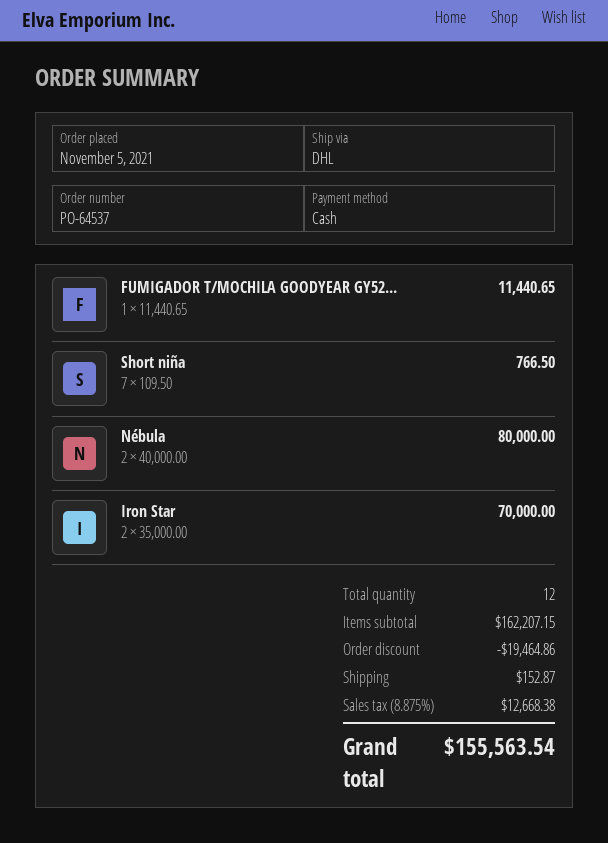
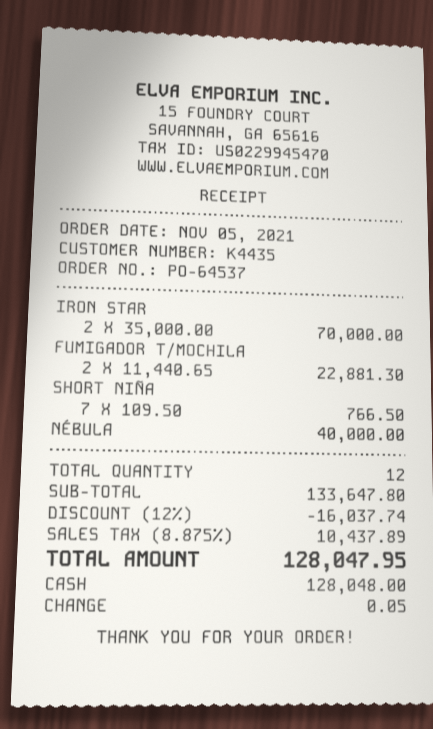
FUMIGADOR T/MOCHILA GOODYEAR GY52...: 1 x 11440.65 = 11440.65 -> 2 x 11440.65 = 22881.30
Nébula: 2 x 40000.00 = 80000.00 -> 1 x 40000.00 = 40000.00
subtotal: 162207.15 -> 133647.80
discount: 19464.86 -> 16037.74
shipping: 152.87 -> none
tax: 8.875% = 12668.38 -> 8.875% = 10437.89
total: 155563.54 -> 128047.95

